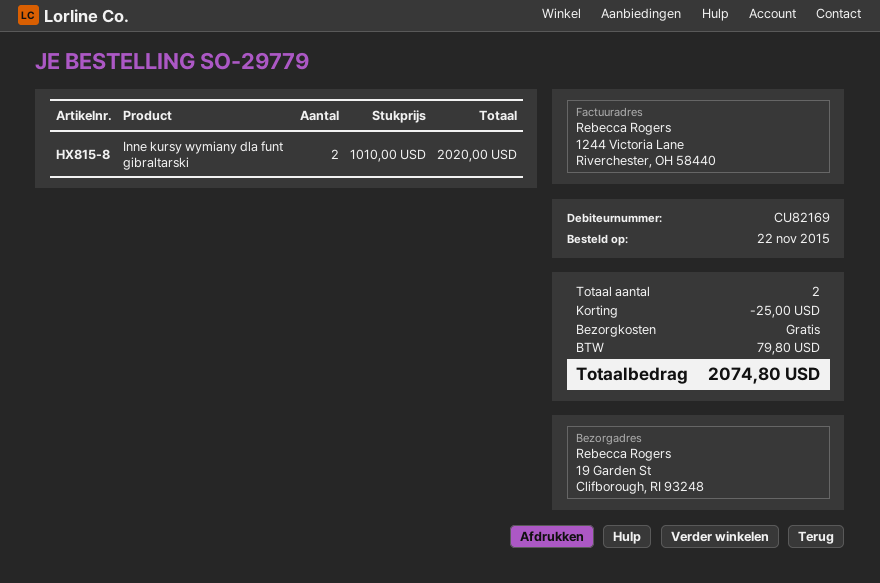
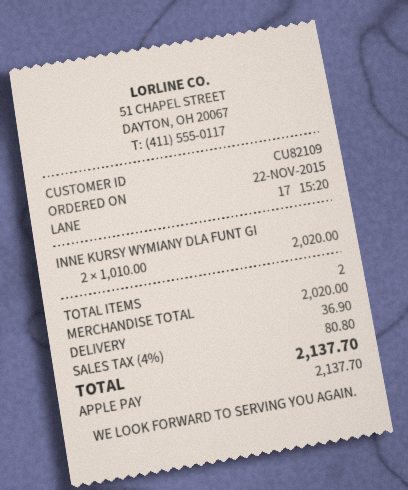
customer number: CU82169 -> CU82109
discount: 25.00 -> none
shipping: 0.00 -> 36.90
tax: 79.80 -> 80.80
total: 2074.80 -> 2137.70

